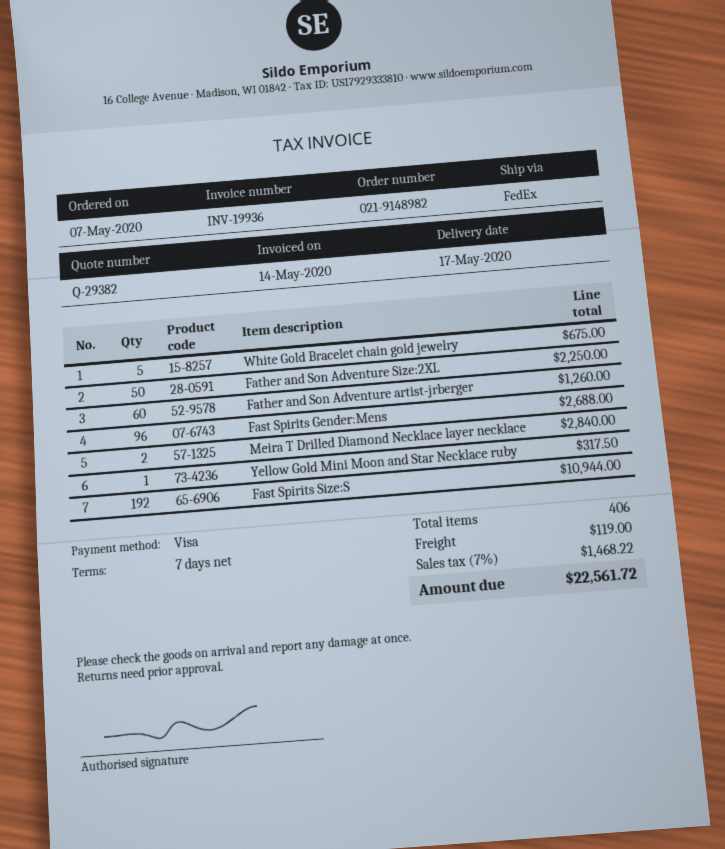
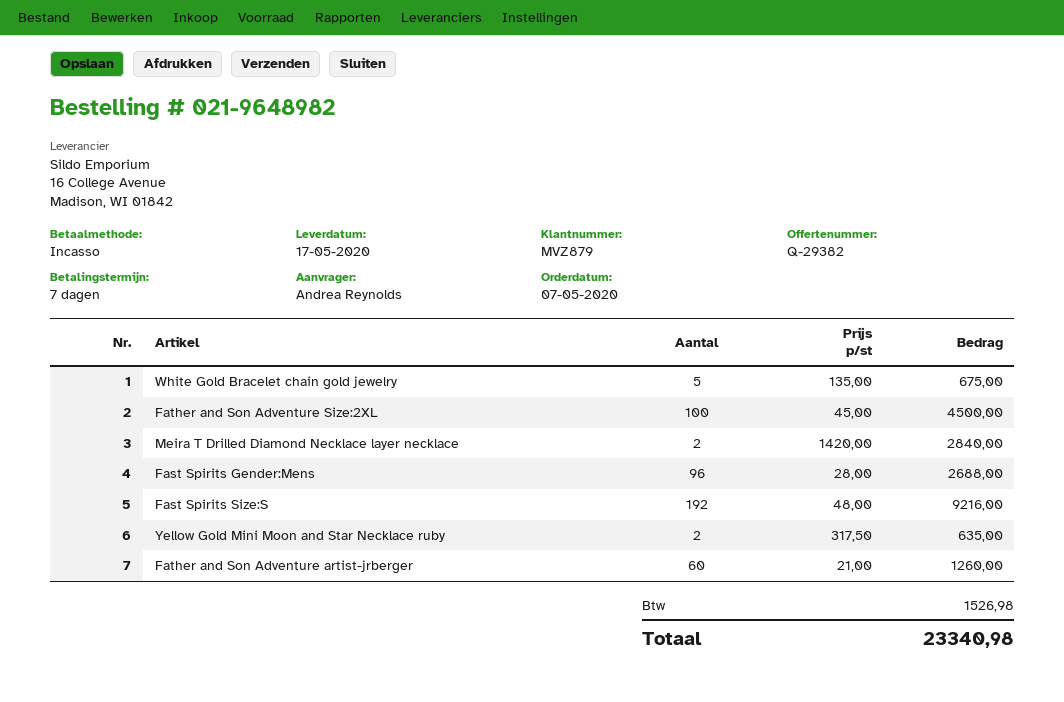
order number: 021-9148982 -> 021-9648982
payment method: Visa -> direct debit
Father and Son Adventure Size:2XL: 50 for 2250.00 -> 100 for 4500.00
Yellow Gold Mini Moon and Star Necklace ruby: 1 for 317.50 -> 2 for 635.00
Fast Spirits Size:S: 192 for 10944.00 -> 192 for 9216.00
shipping: 119.00 -> none
tax: 1468.22 -> 1526.98
total: 22561.72 -> 23340.98

